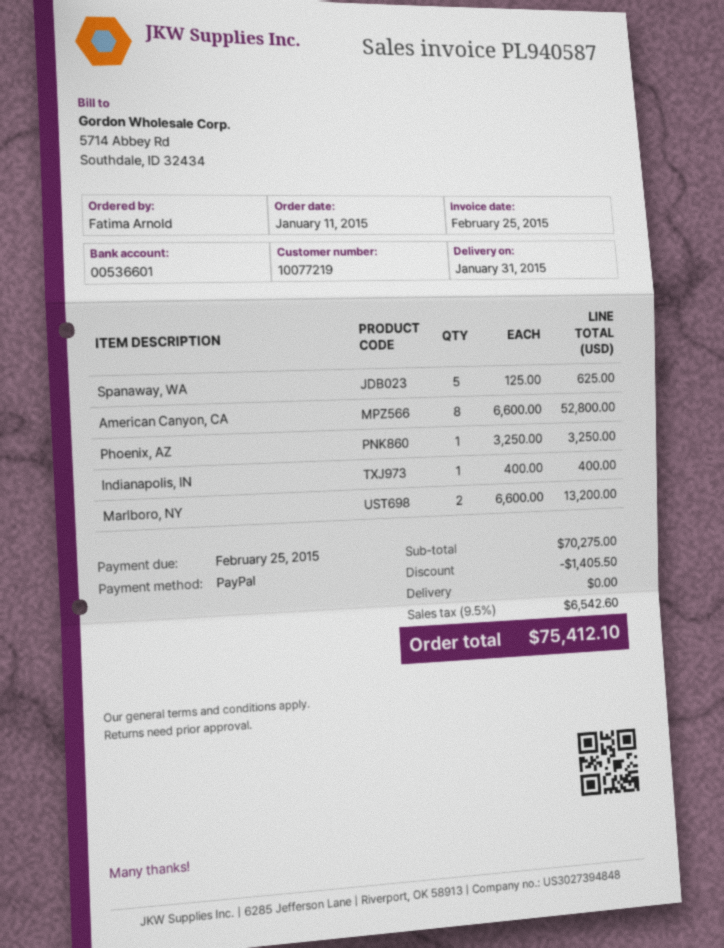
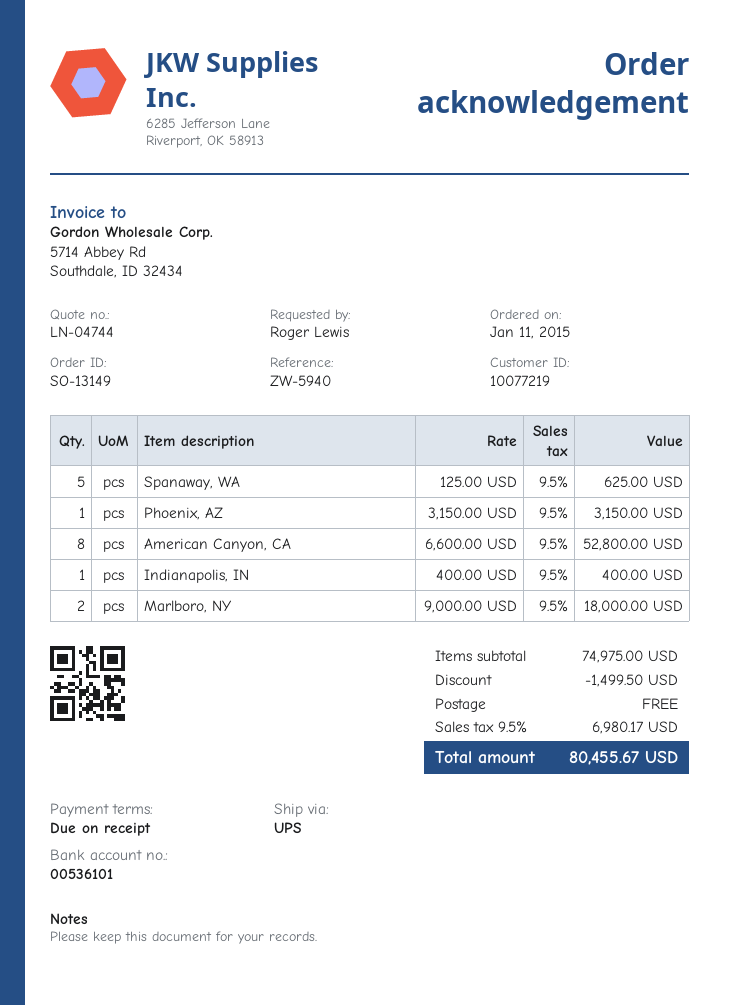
ordered by: Fatima Arnold -> Roger Lewis
bank account: 00536601 -> 00536101
Phoenix, AZ: 1 x 3250.00 = 3250.00 -> 1 x 3150.00 = 3150.00
Marlboro, NY: 2 x 6600.00 = 13200.00 -> 2 x 9000.00 = 18000.00
subtotal: 70275.00 -> 74975.00
discount: 1405.50 -> 1499.50
tax: 9.5% = 6542.60 -> 9.5% = 6980.17
total: 75412.10 -> 80455.67

